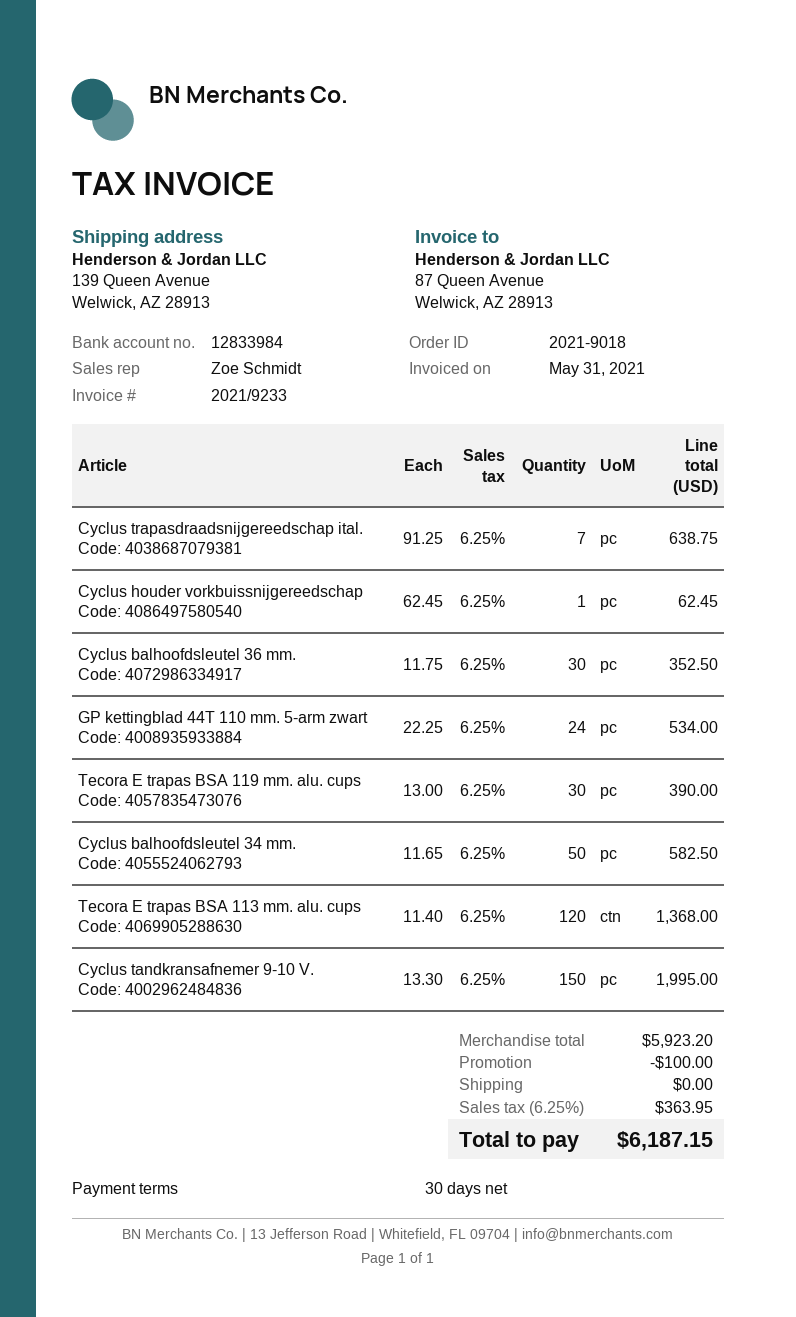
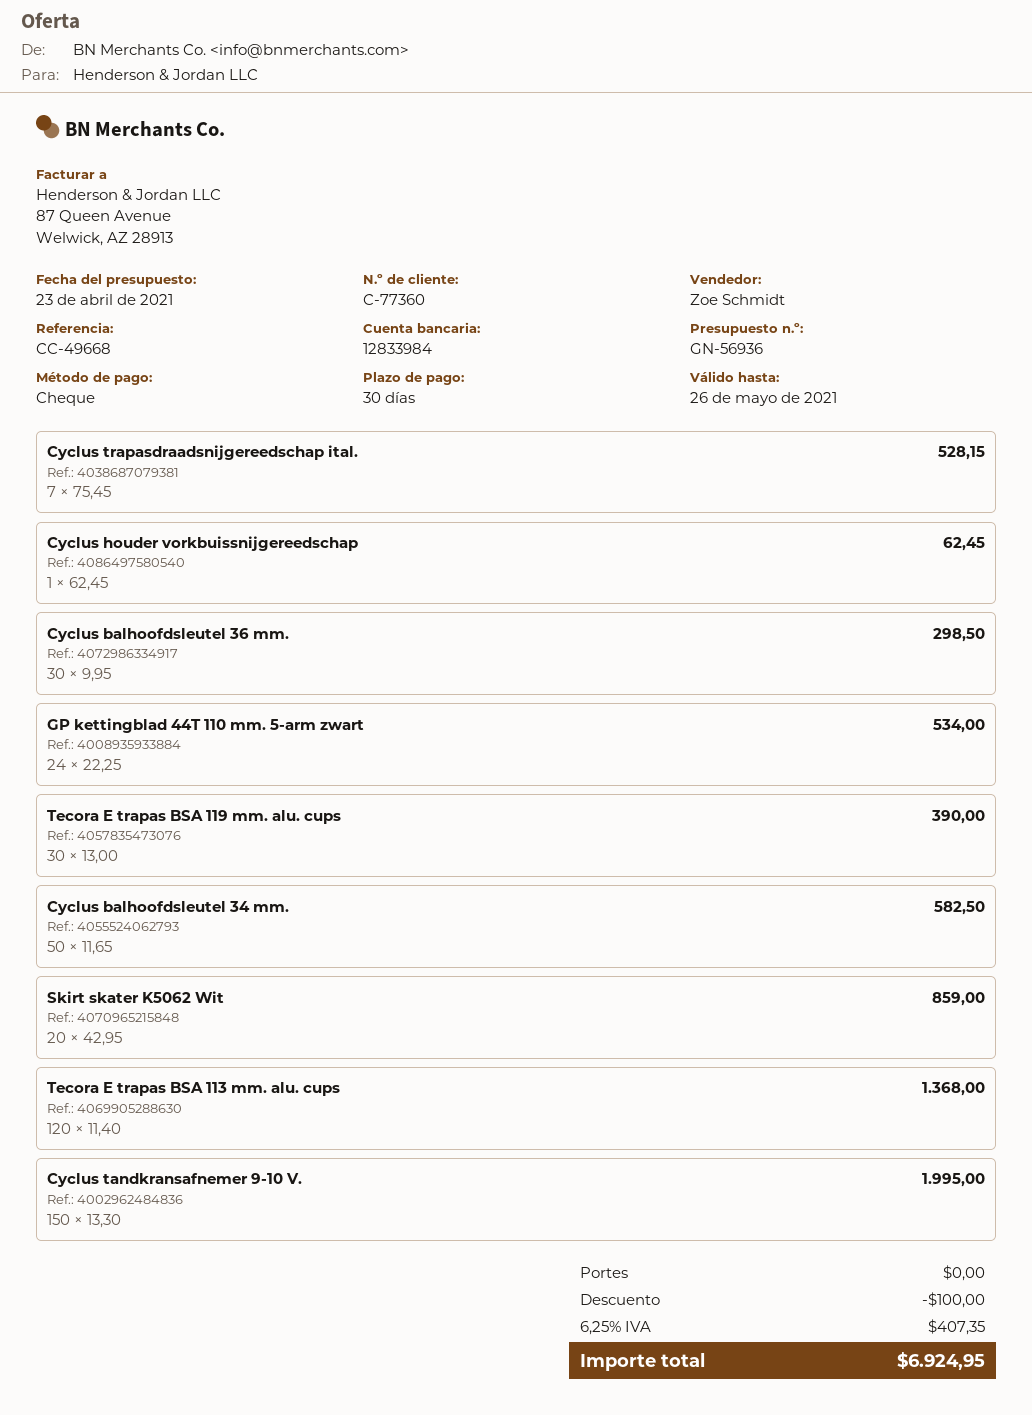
Cyclus trapasdraadsnijgereedschap ital.: 7 x 91.25 = 638.75 -> 7 x 75.45 = 528.15
Cyclus balhoofdsleutel 36 mm.: 30 x 11.75 = 352.50 -> 30 x 9.95 = 298.50
Skirt skater K5062 Wit: none -> 20 x 42.95 = 859.00
tax: 6.25% = 363.95 -> 6.25% = 407.35
total: 6187.15 -> 6924.95

